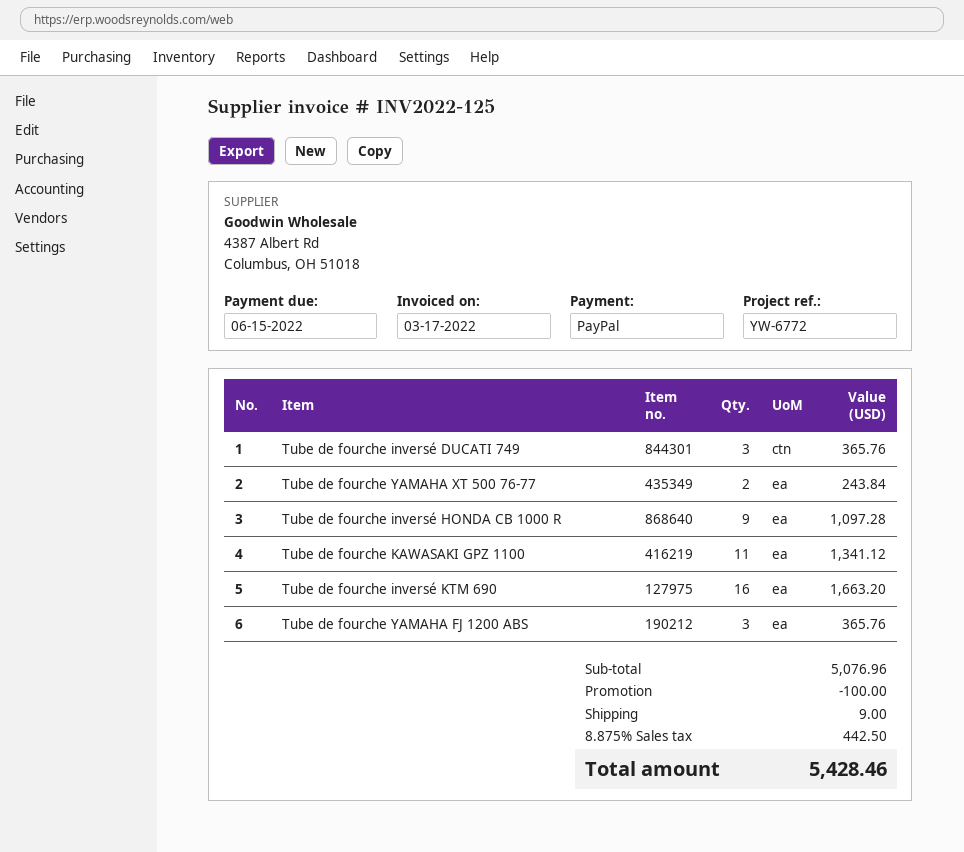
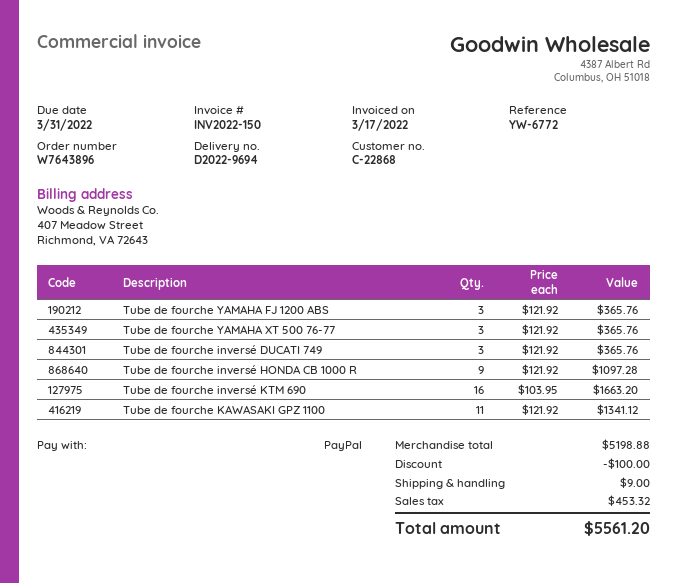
invoice number: INV2022-125 -> INV2022-150
due date: 2022-06-15 -> 2022-03-31
Tube de fourche YAMAHA XT 500 76-77: 2 for 243.84 -> 3 for 365.76
subtotal: 5076.96 -> 5198.88
tax: 442.50 -> 453.32
total: 5428.46 -> 5561.20

